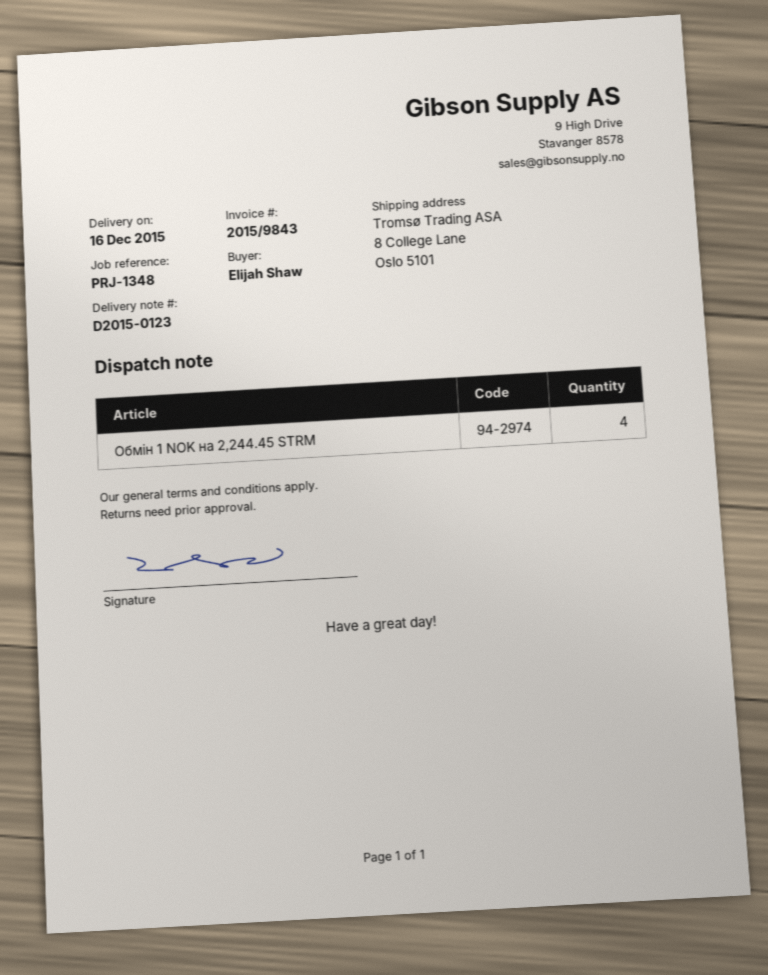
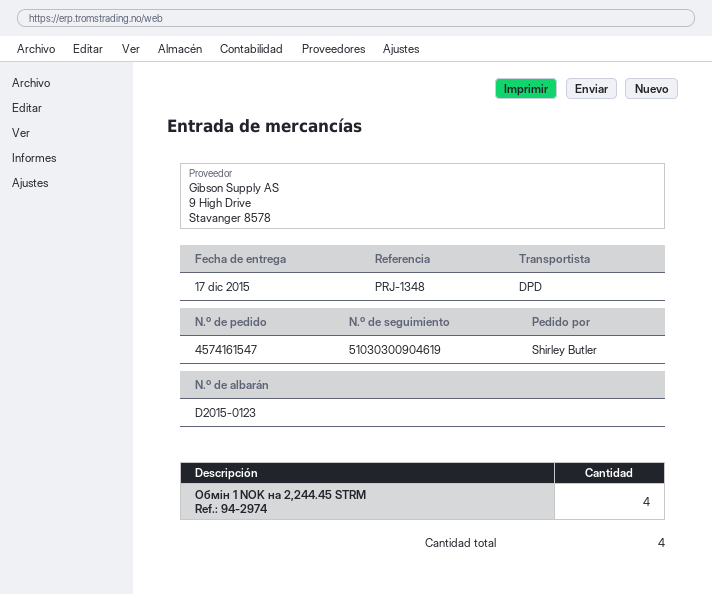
delivery date: 2015-12-16 -> 2015-12-17
ordered by: Elijah Shaw -> Shirley Butler

